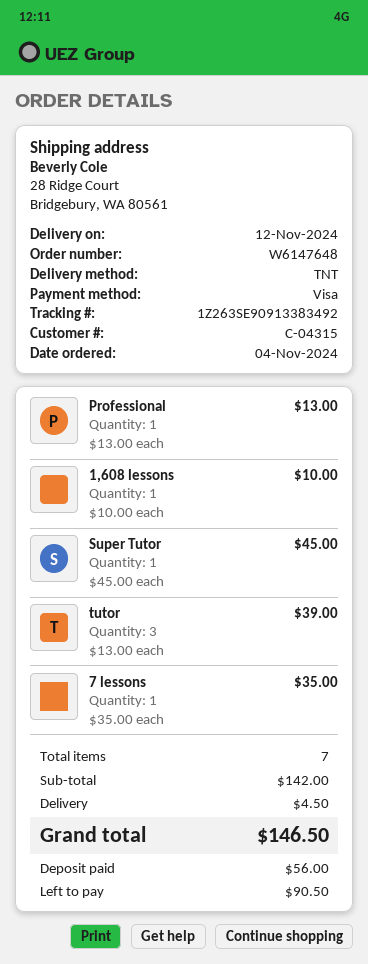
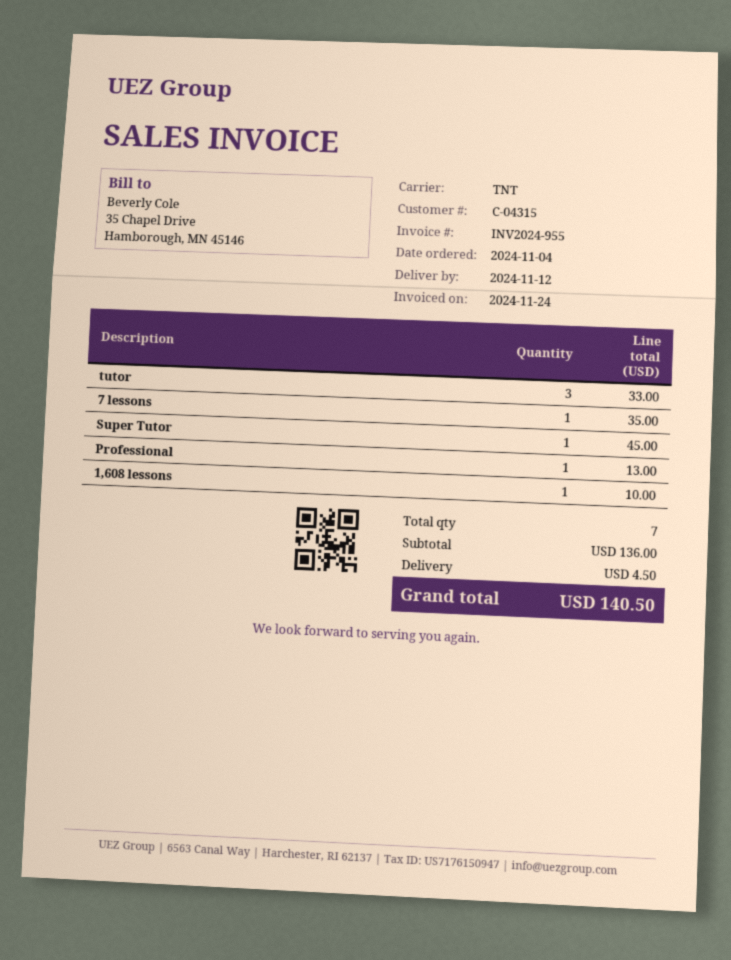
tutor: 3 for 39.00 -> 3 for 33.00
subtotal: 142.00 -> 136.00
total: 146.50 -> 140.50

